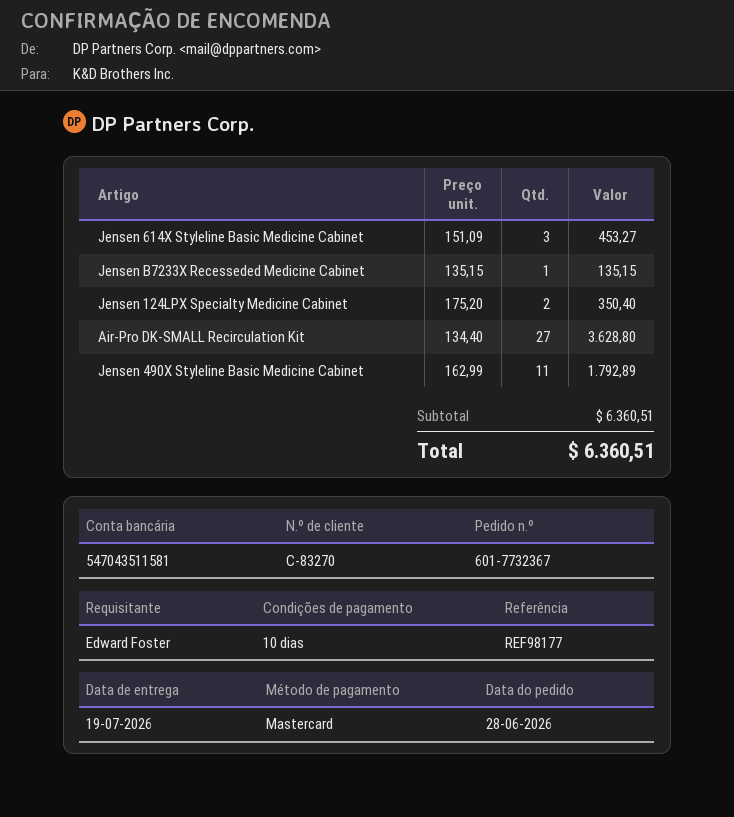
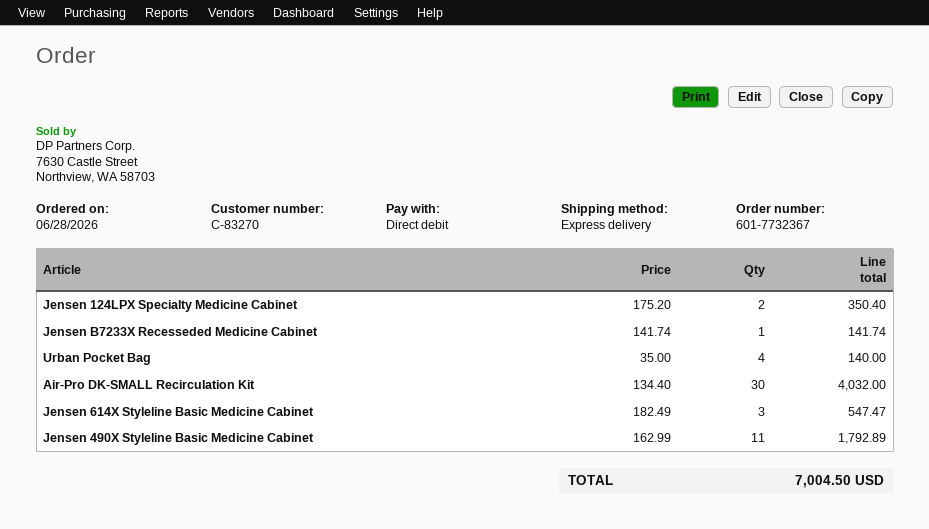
payment method: Mastercard -> direct debit
Jensen 614X Styleline Basic Medicine Cabinet: 3 x 151.09 = 453.27 -> 3 x 182.49 = 547.47
Jensen B7233X Recesseded Medicine Cabinet: 1 x 135.15 = 135.15 -> 1 x 141.74 = 141.74
Air-Pro DK-SMALL Recirculation Kit: 27 x 134.40 = 3628.80 -> 30 x 134.40 = 4032.00
Urban Pocket Bag: none -> 4 x 35.00 = 140.00
total: 6360.51 -> 7004.50

